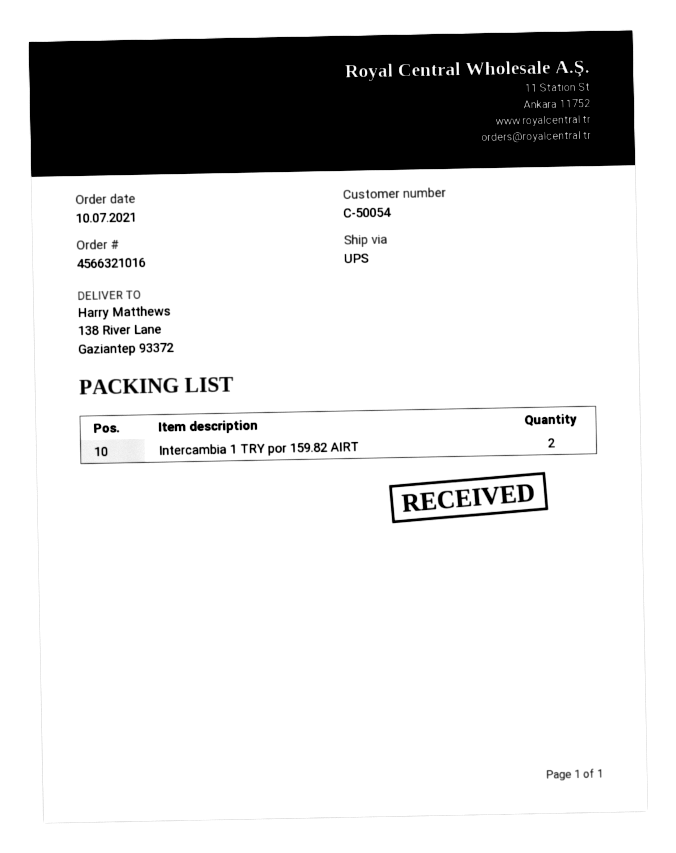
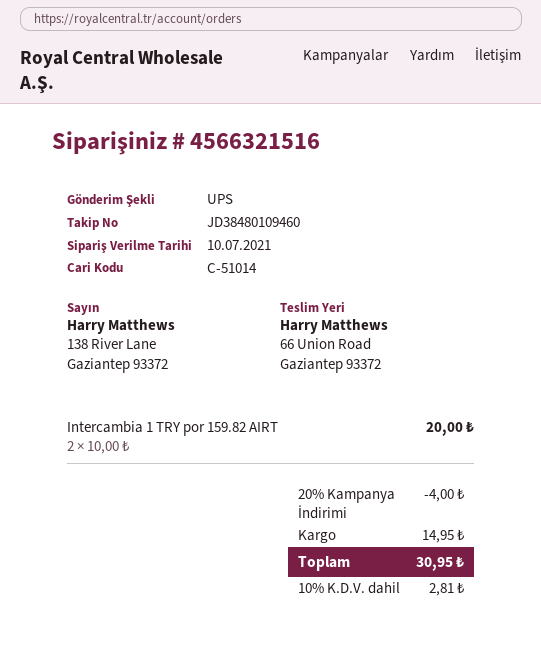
order number: 4566321016 -> 4566321516
customer number: C-50054 -> C-51014
ship to: 138 River Lane, Gaziantep 93372 -> 66 Union Road, Gaziantep 93372

